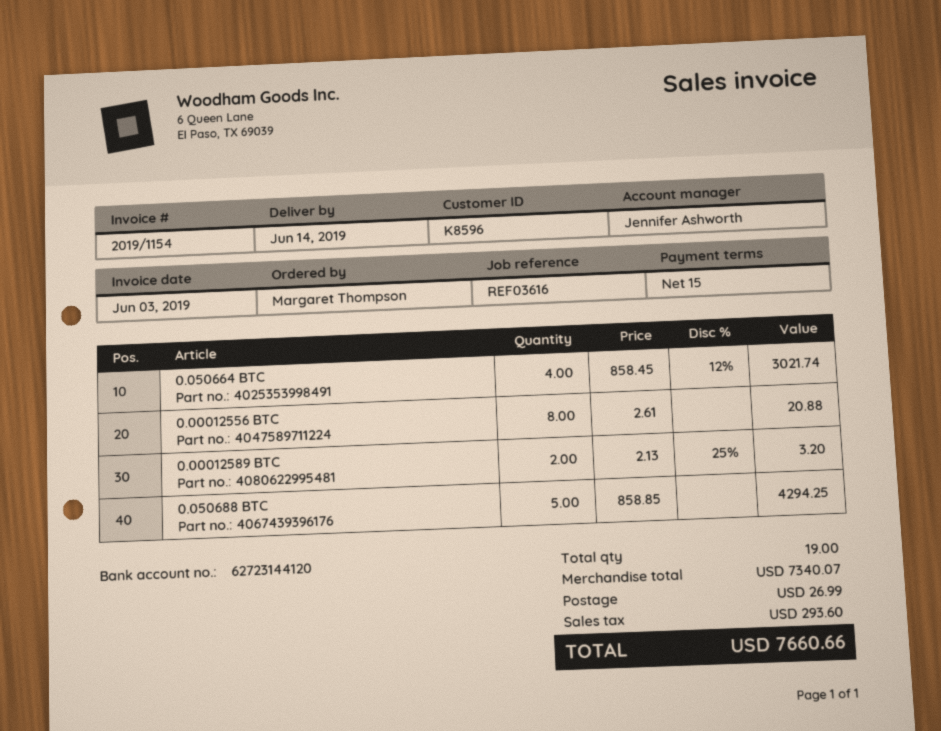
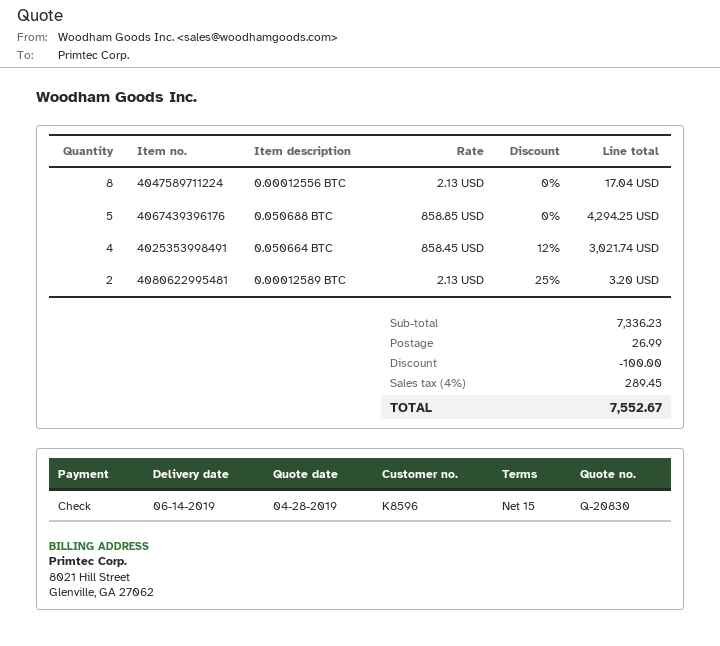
0.00012556 BTC: 8 x 2.61 = 20.88 -> 8 x 2.13 = 17.04
subtotal: 7340.07 -> 7336.23
discount: none -> 100.00
tax: 293.60 -> 289.45
total: 7660.66 -> 7552.67

